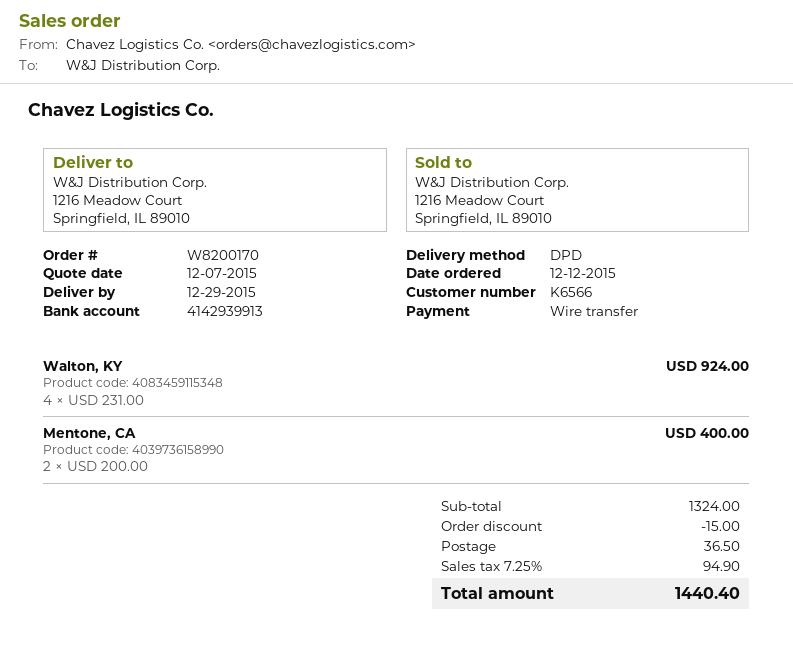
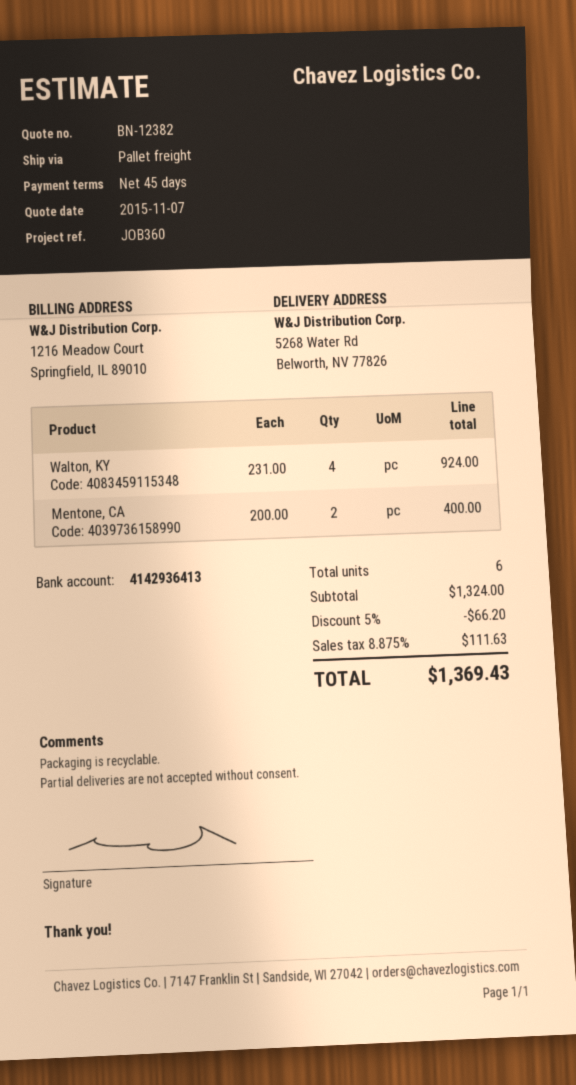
quote date: 2015-12-07 -> 2015-11-07
bank account: 4142939913 -> 4142936413
shipping method: DPD -> pallet freight
ship to: 1216 Meadow Court, Springfield, IL 89010 -> 5268 Water Rd, Belworth, NV 77826
discount: 15.00 -> 66.20
shipping: 36.50 -> none
tax: 7.25% = 94.90 -> 8.875% = 111.63
total: 1440.40 -> 1369.43

